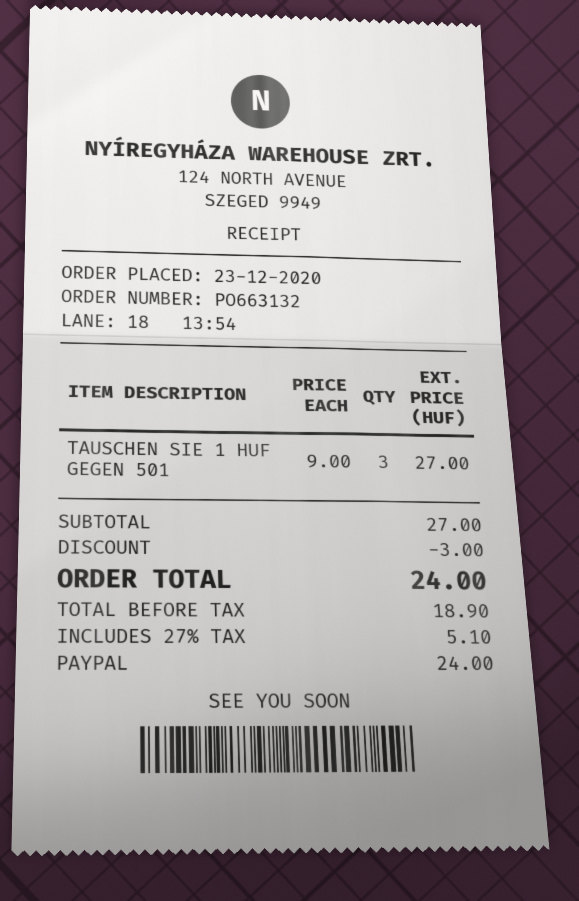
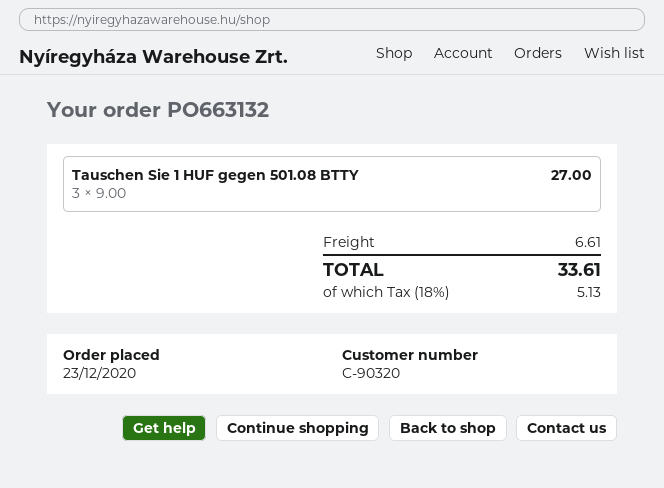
discount: 3.00 -> none
shipping: none -> 6.61
tax: 27% = 5.10 -> 18% = 5.13
total: 24.00 -> 33.61

